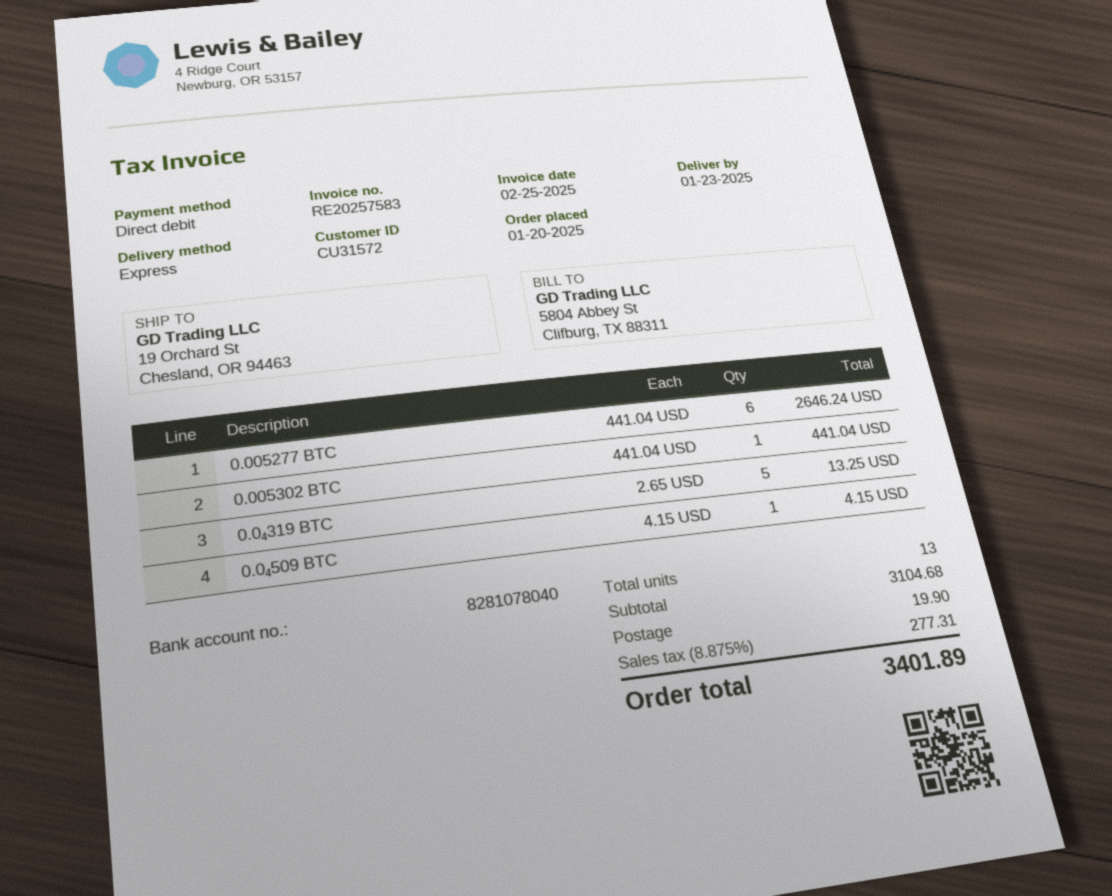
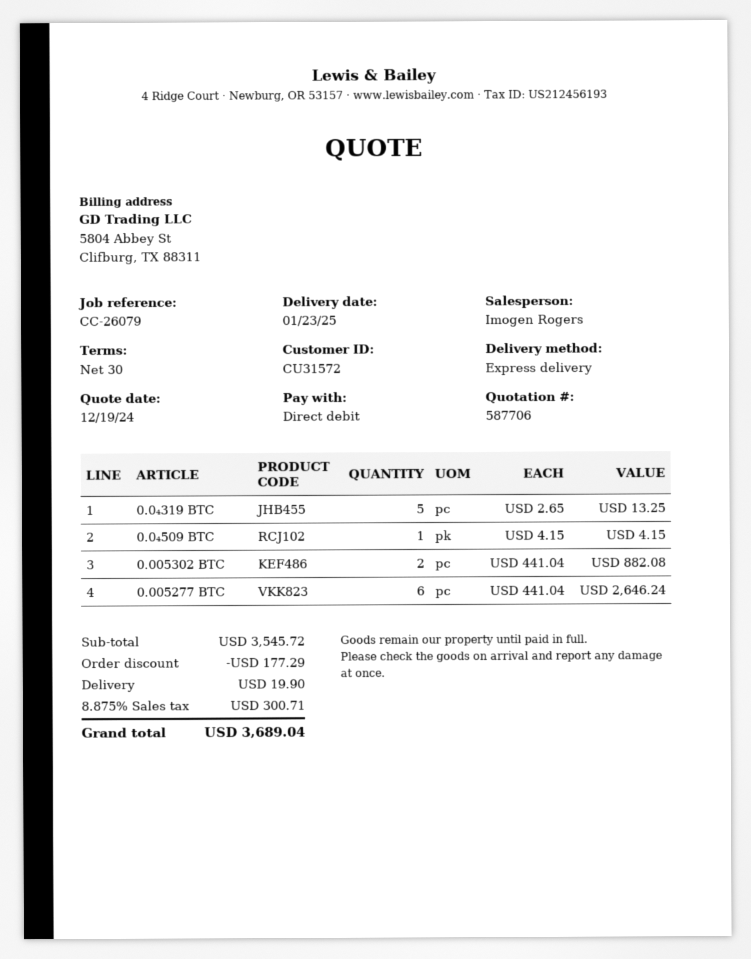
0.005302 BTC: 1 x 441.04 = 441.04 -> 2 x 441.04 = 882.08
subtotal: 3104.68 -> 3545.72
discount: none -> 177.29
tax: 8.875% = 277.31 -> 8.875% = 300.71
total: 3401.89 -> 3689.04

